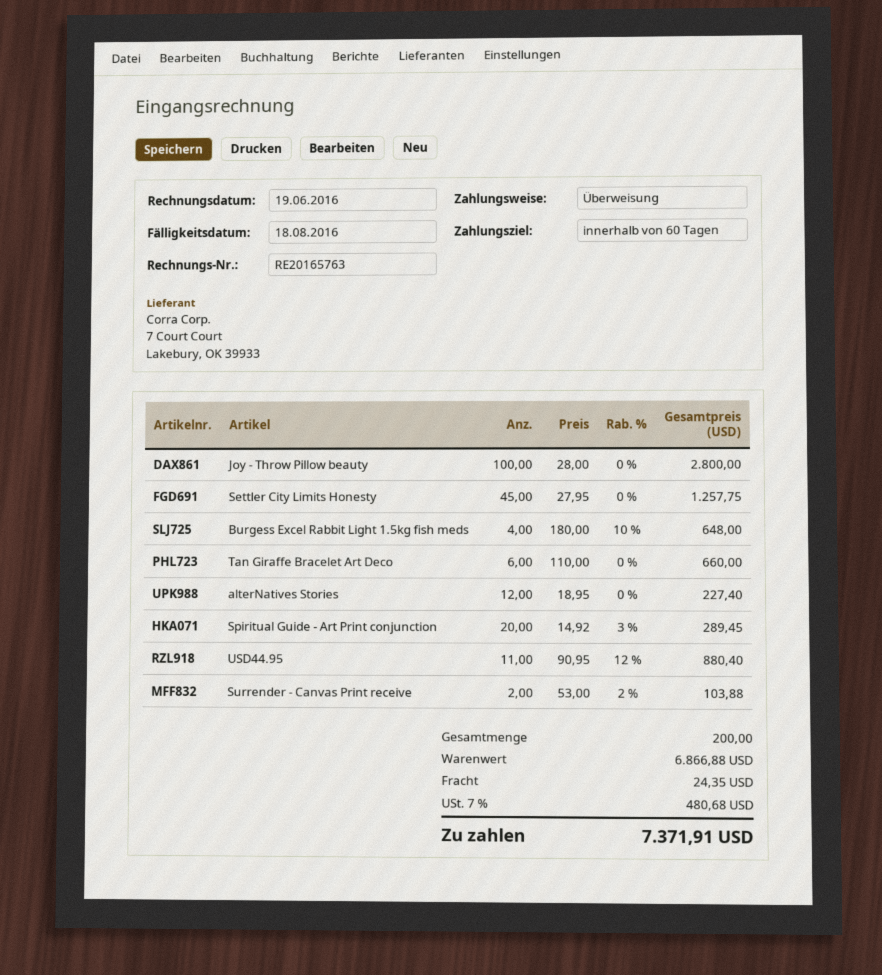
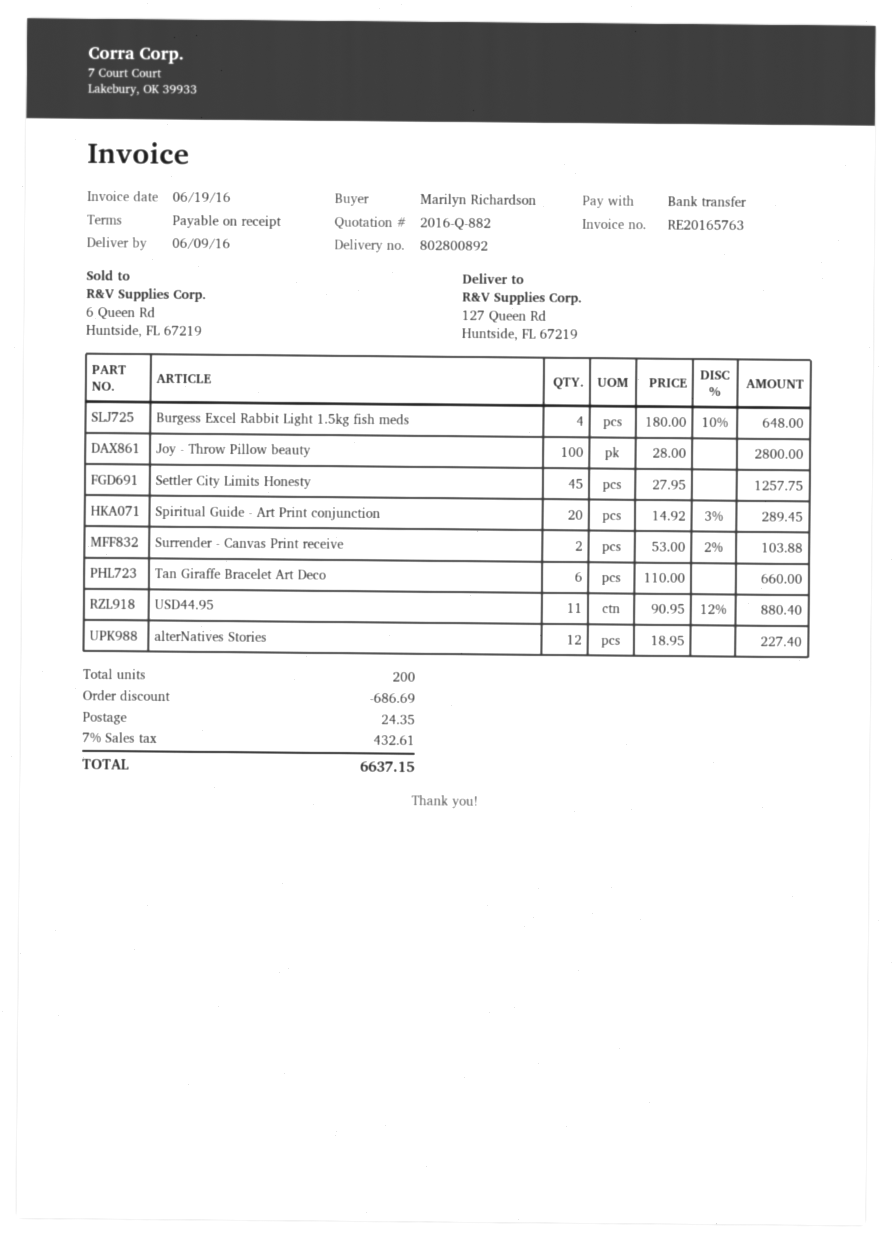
payment terms: 60 days -> on receipt
discount: none -> 686.69
tax: 7% = 480.68 -> 7% = 432.61
total: 7371.91 -> 6637.15

